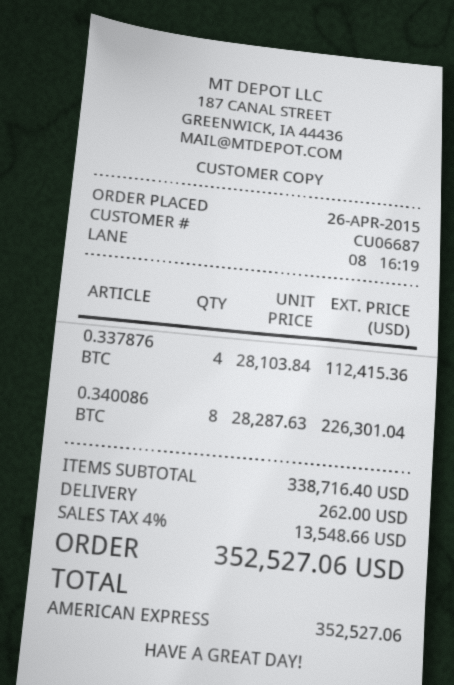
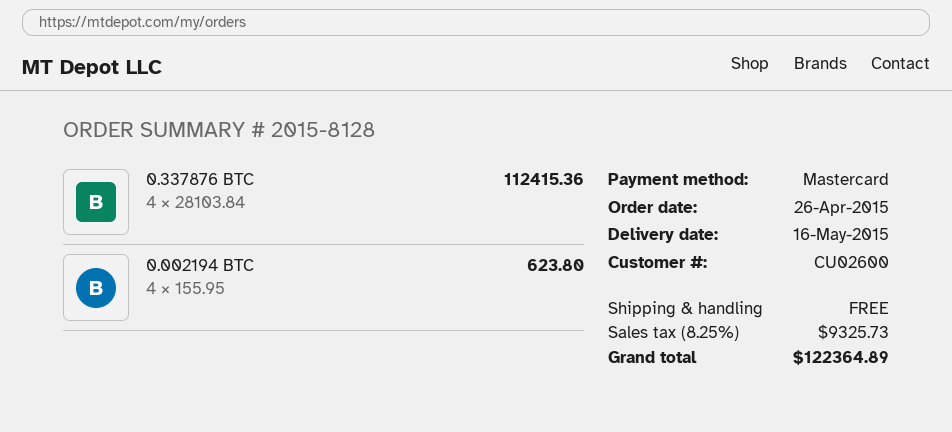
customer number: CU06687 -> CU02600
payment method: American Express -> Mastercard
0.340086 BTC: 8 x 28287.63 = 226301.04 -> none
0.002194 BTC: none -> 4 x 155.95 = 623.80
shipping: 262.00 -> 0.00
tax: 4% = 13548.66 -> 8.25% = 9325.73
total: 352527.06 -> 122364.89

